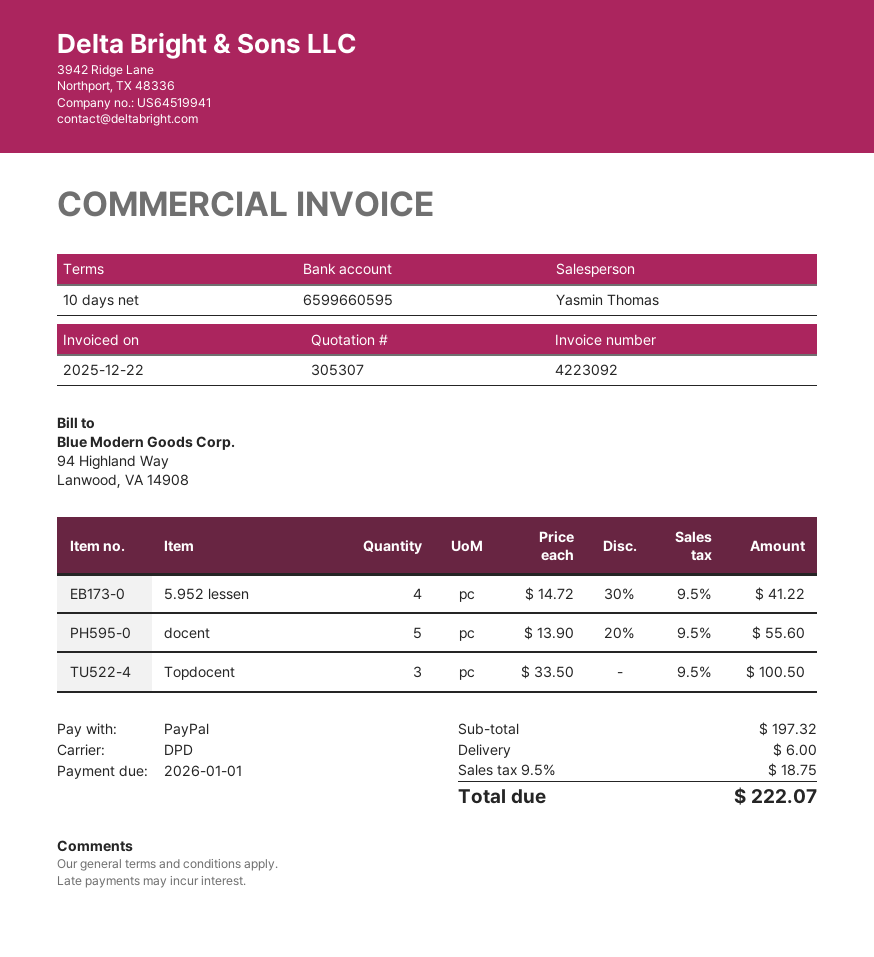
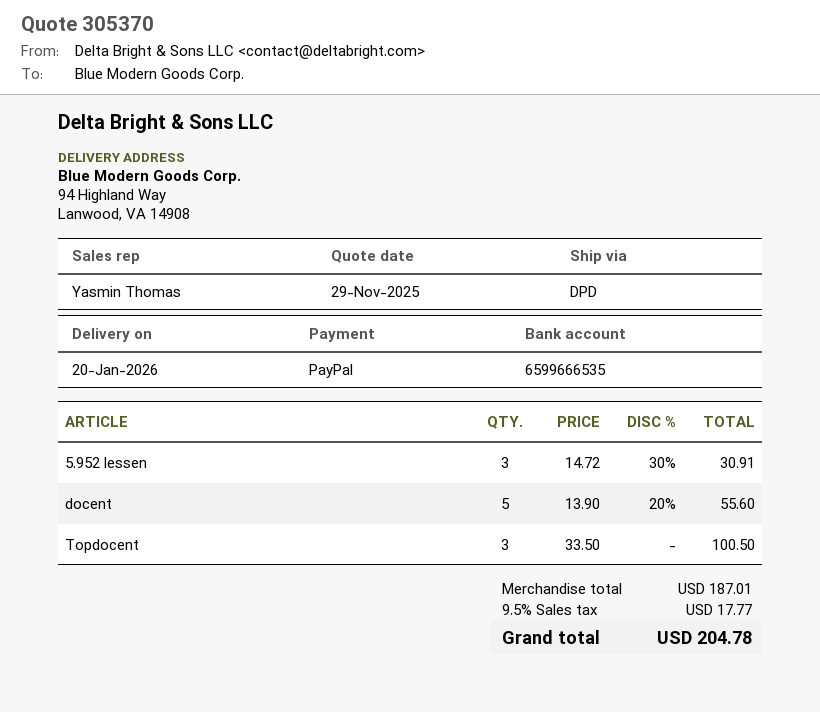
quote number: 305307 -> 305370
bank account: 6599660595 -> 6599666535
5.952 lessen: 4 x 14.72 - 30% = 41.22 -> 3 x 14.72 - 30% = 30.91
subtotal: 197.32 -> 187.01
shipping: 6.00 -> none
tax: 9.5% = 18.75 -> 9.5% = 17.77
total: 222.07 -> 204.78

